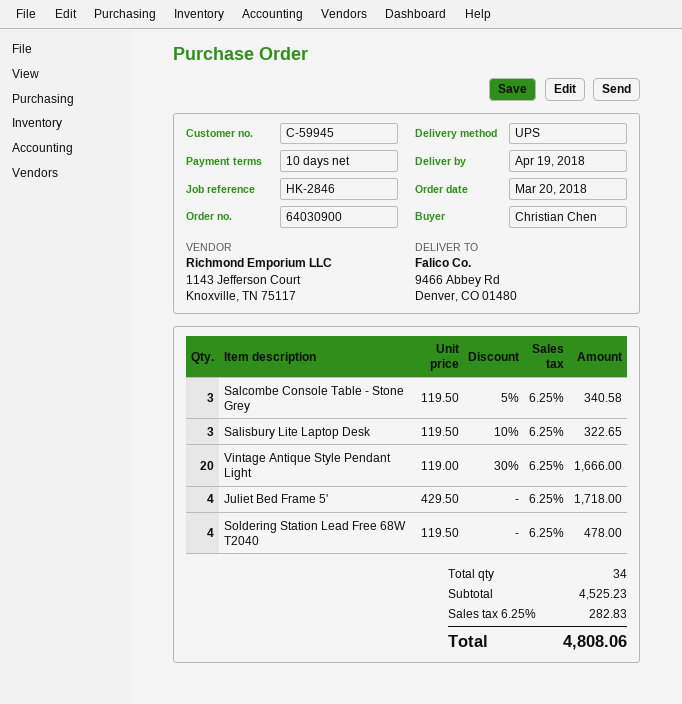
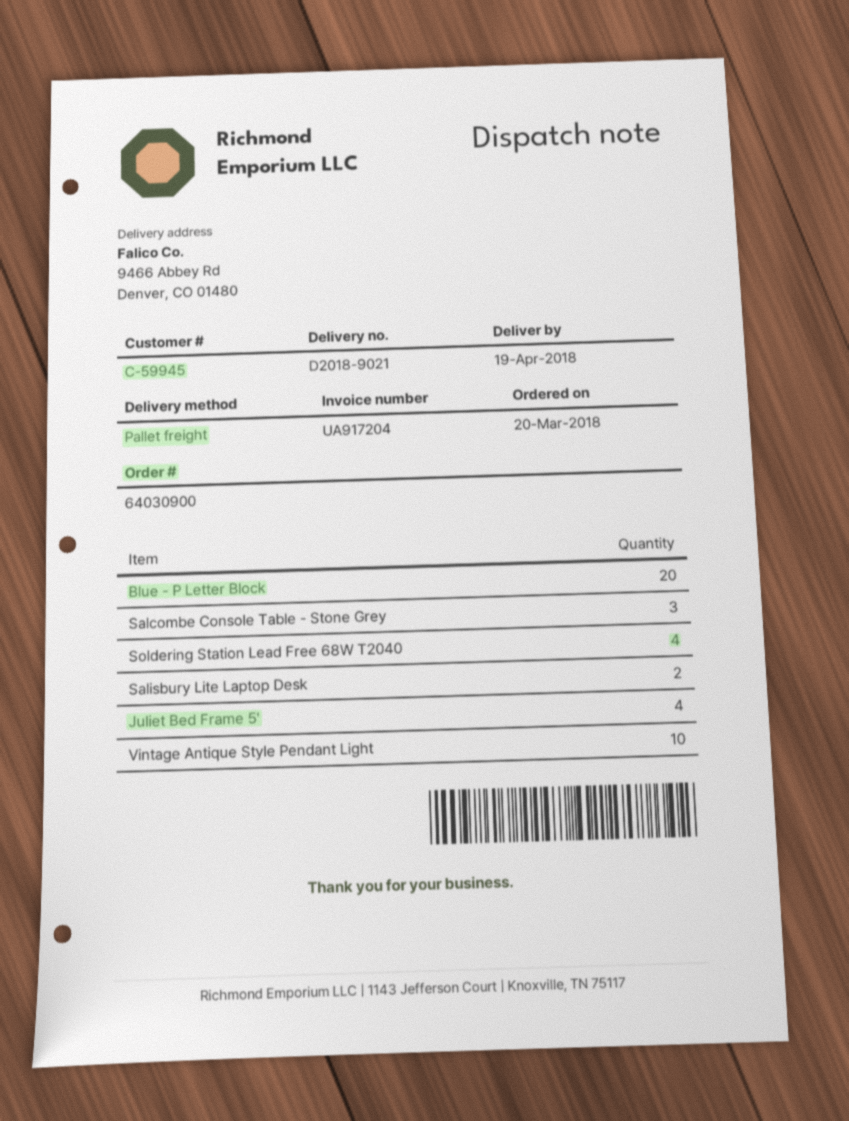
shipping method: UPS -> pallet freight
Salisbury Lite Laptop Desk: 3 -> 2
Vintage Antique Style Pendant Light: 20 -> 10
Blue - P Letter Block: none -> 20

